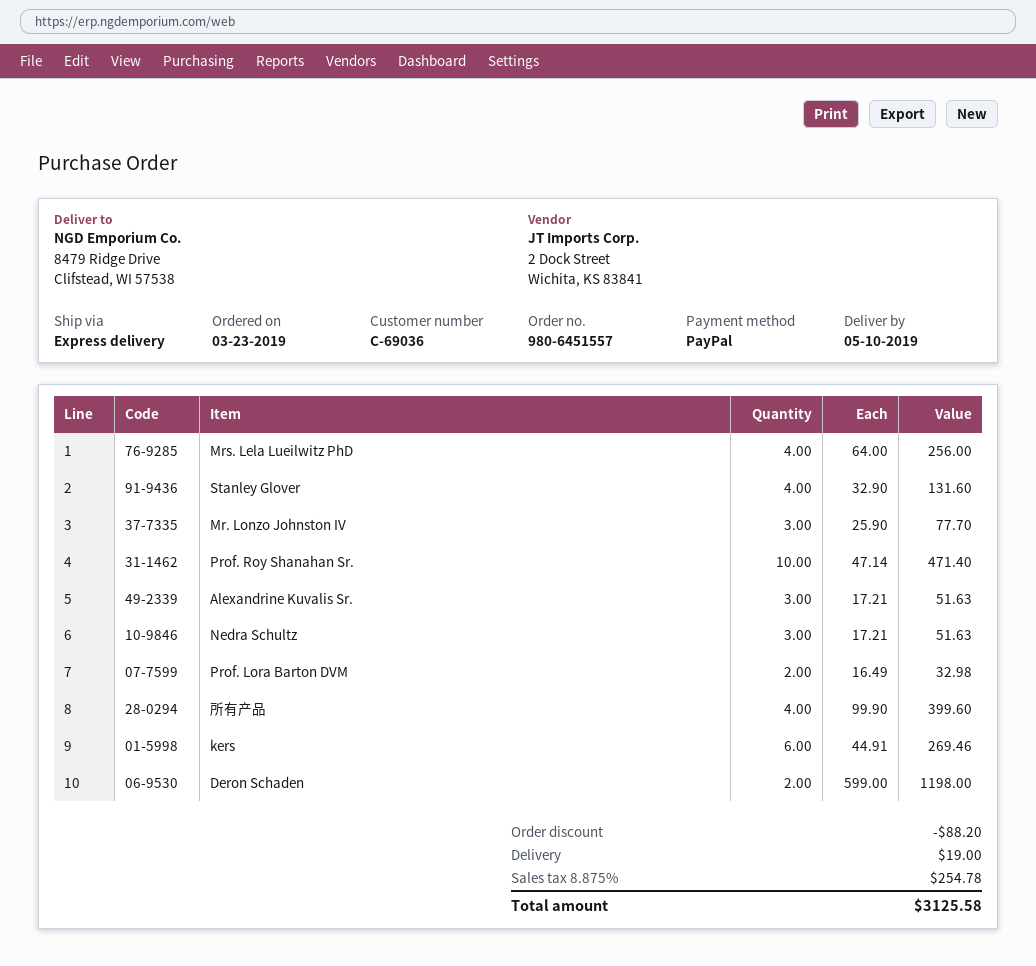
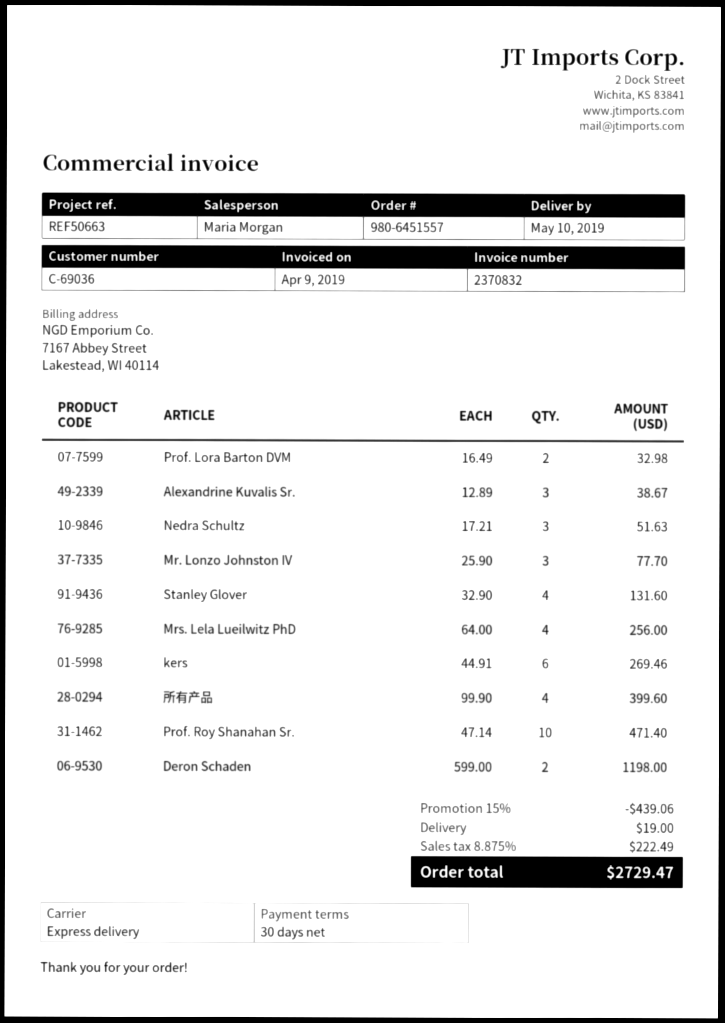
Alexandrine Kuvalis Sr.: 3 x 17.21 = 51.63 -> 3 x 12.89 = 38.67
discount: 88.20 -> 439.06
tax: 8.875% = 254.78 -> 8.875% = 222.49
total: 3125.58 -> 2729.47

